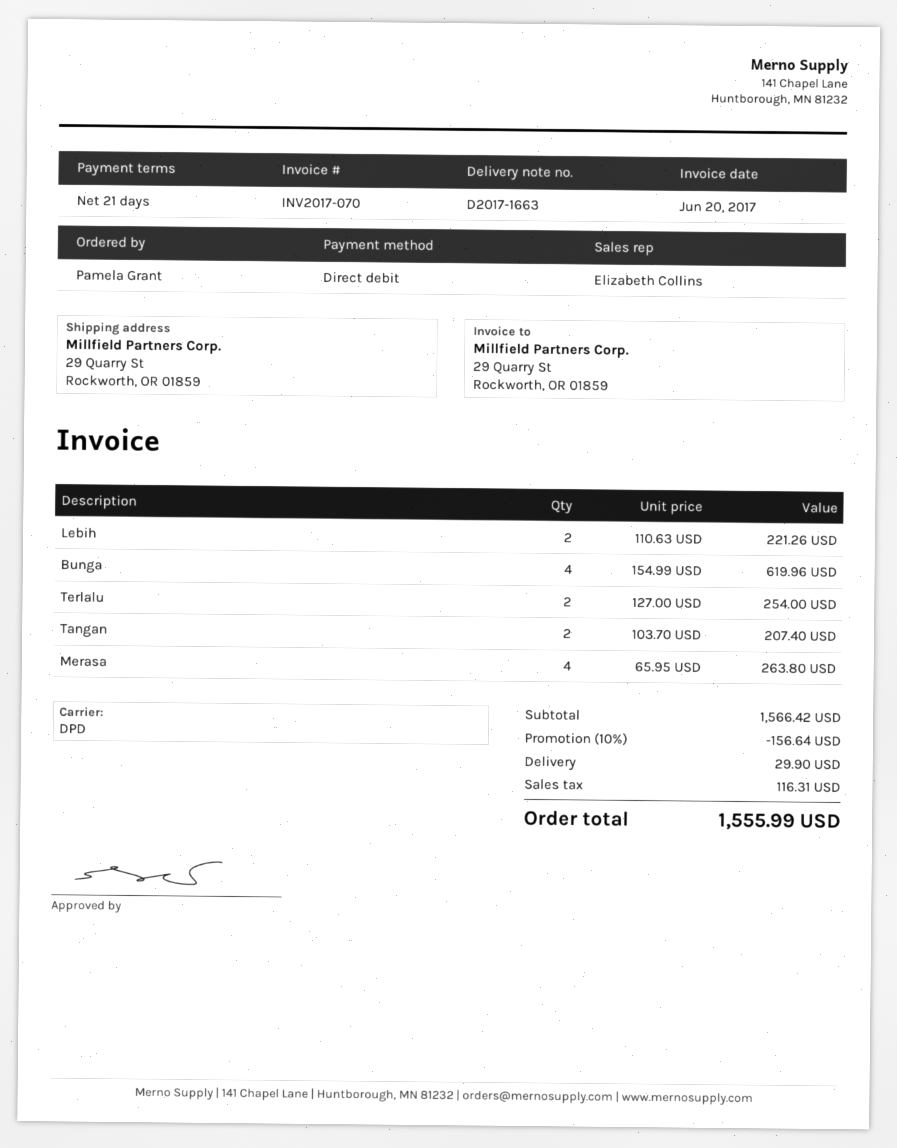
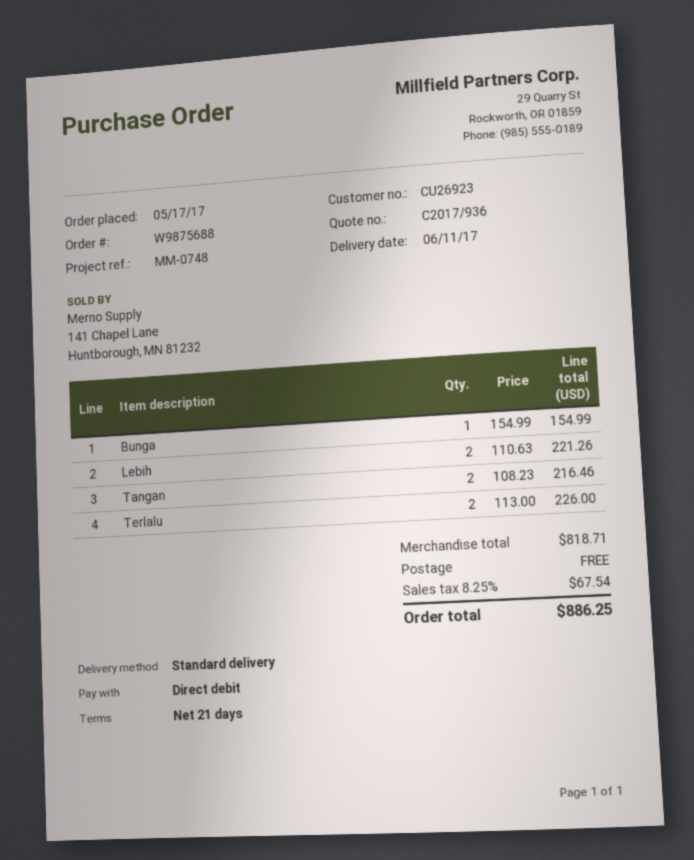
shipping method: DPD -> standard
Bunga: 4 x 154.99 = 619.96 -> 1 x 154.99 = 154.99
Terlalu: 2 x 127.00 = 254.00 -> 2 x 113.00 = 226.00
Tangan: 2 x 103.70 = 207.40 -> 2 x 108.23 = 216.46
Merasa: 4 x 65.95 = 263.80 -> none
subtotal: 1566.42 -> 818.71
discount: 10% = 156.64 -> none
shipping: 29.90 -> 0.00
tax: 116.31 -> 67.54
total: 1555.99 -> 886.25

